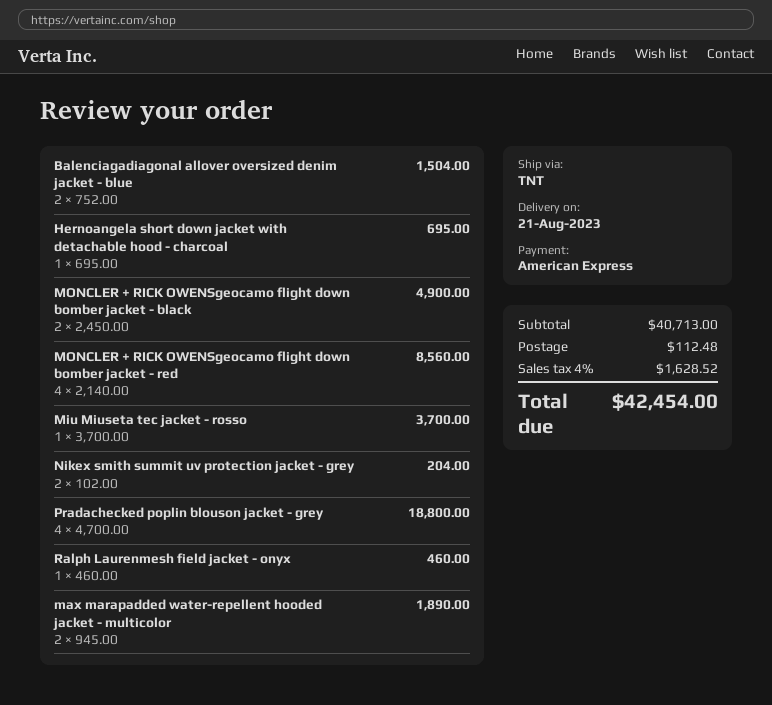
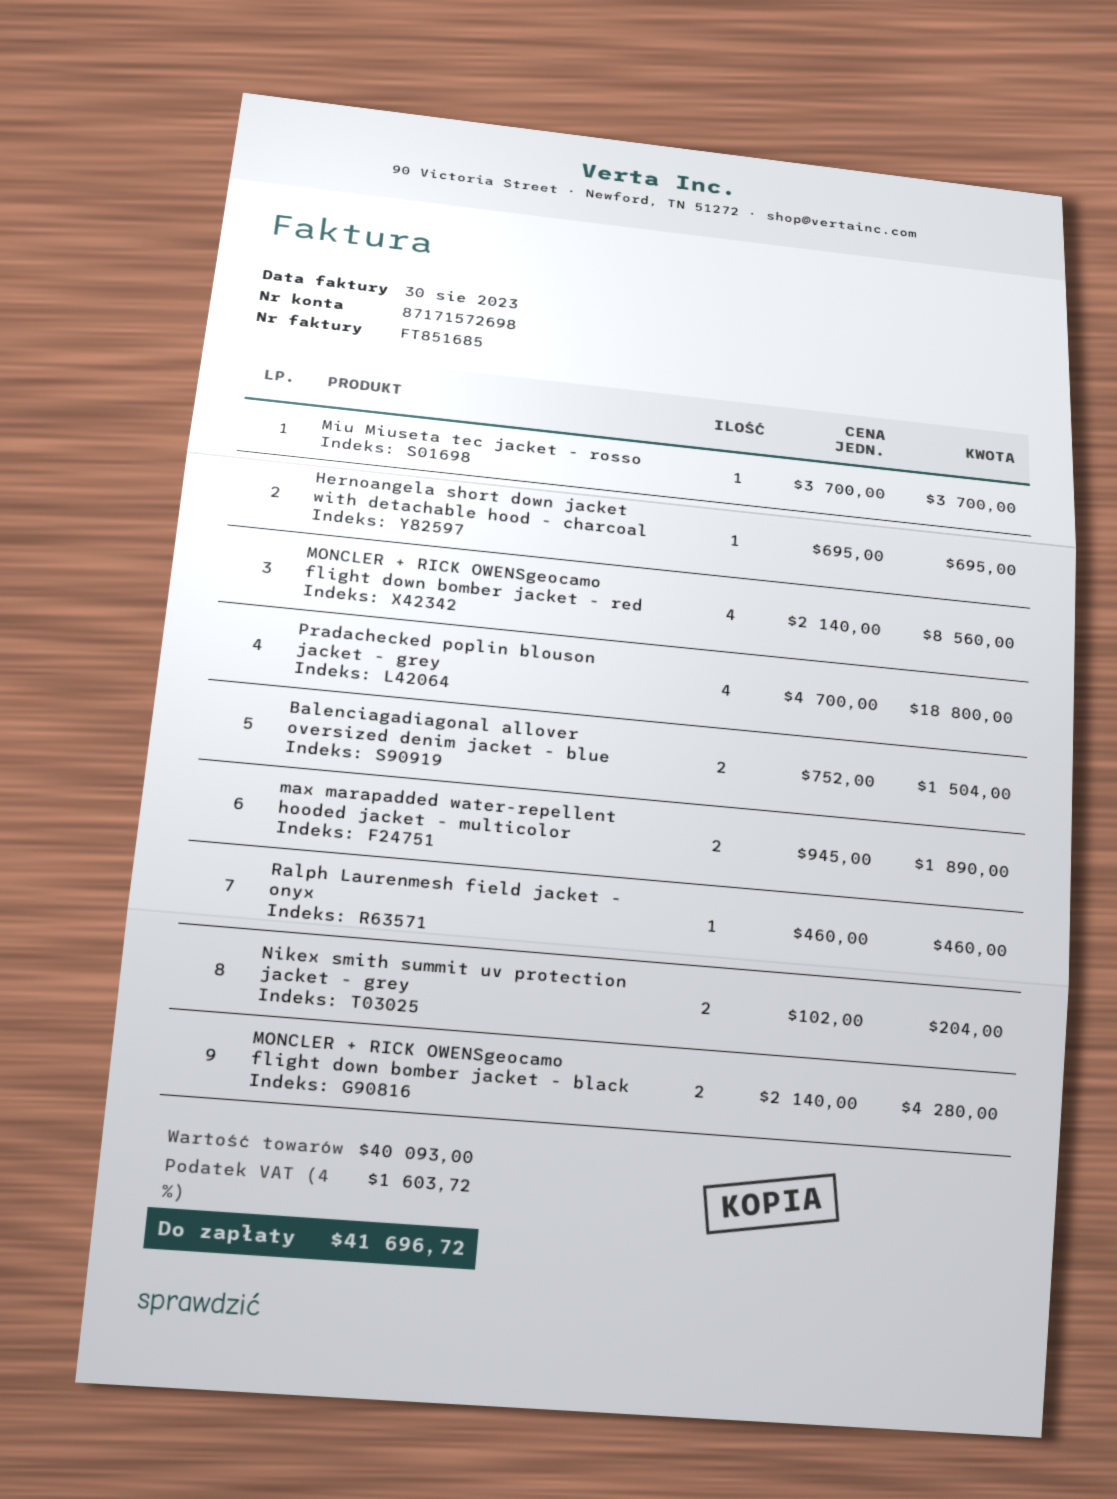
MONCLER + RICK OWENSgeocamo flight down bomber jacket - black: 2 x 2450.00 = 4900.00 -> 2 x 2140.00 = 4280.00
subtotal: 40713.00 -> 40093.00
shipping: 112.48 -> none
tax: 4% = 1628.52 -> 4% = 1603.72
total: 42454.00 -> 41696.72

